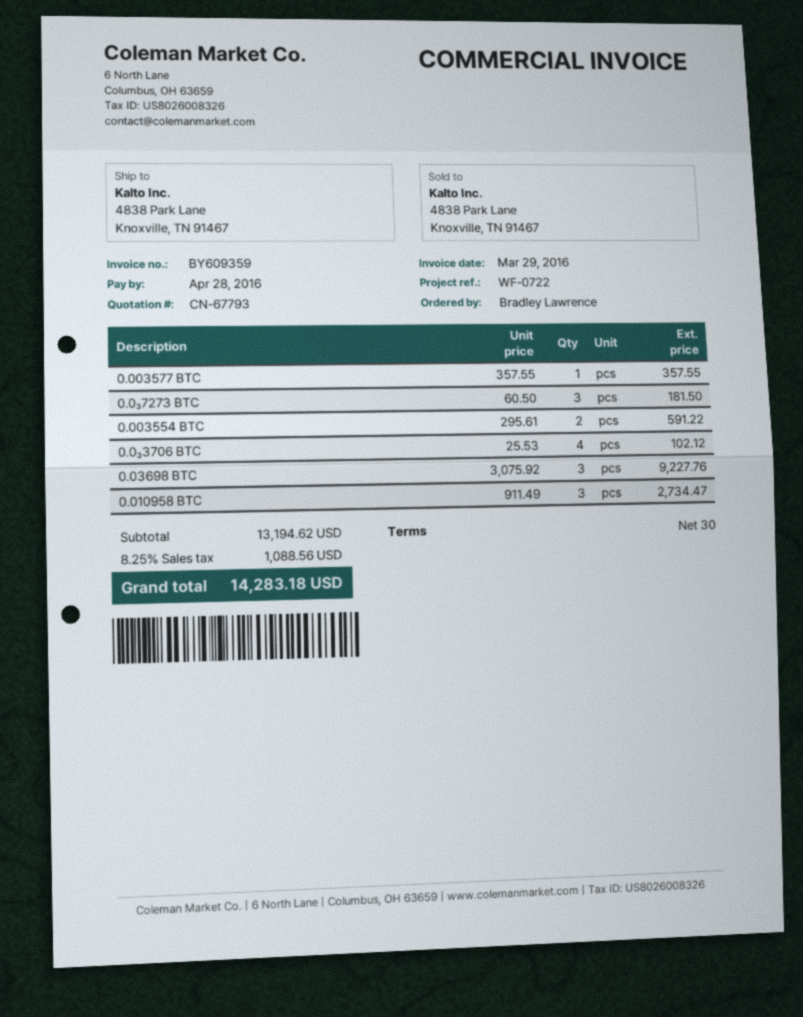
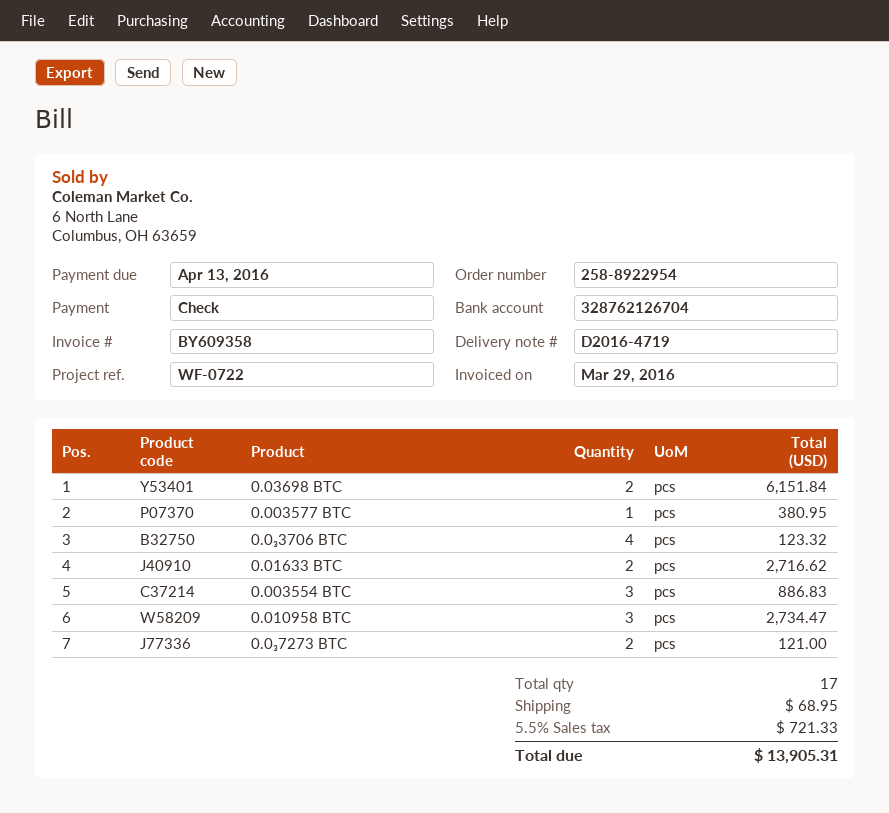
invoice number: BY609359 -> BY609358
due date: 2016-04-28 -> 2016-04-13
0.003577 BTC: 1 for 357.55 -> 1 for 380.95
0.0₃7273 BTC: 3 for 181.50 -> 2 for 121.00
0.003554 BTC: 2 for 591.22 -> 3 for 886.83
0.0₃3706 BTC: 4 for 102.12 -> 4 for 123.32
0.03698 BTC: 3 for 9227.76 -> 2 for 6151.84
0.01633 BTC: none -> 2 for 2716.62
shipping: none -> 68.95
tax: 8.25% = 1088.56 -> 5.5% = 721.33
total: 14283.18 -> 13905.31

